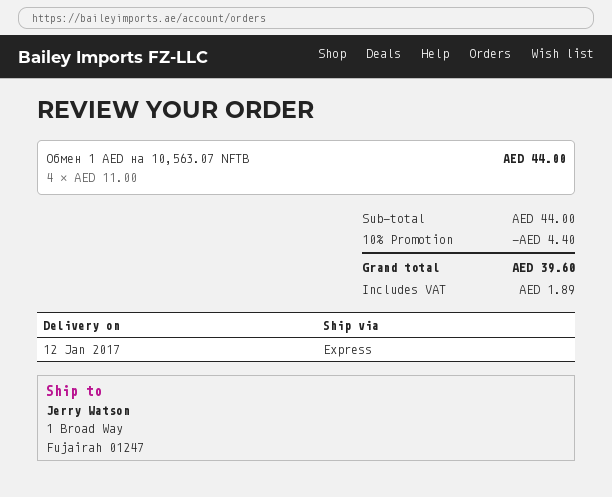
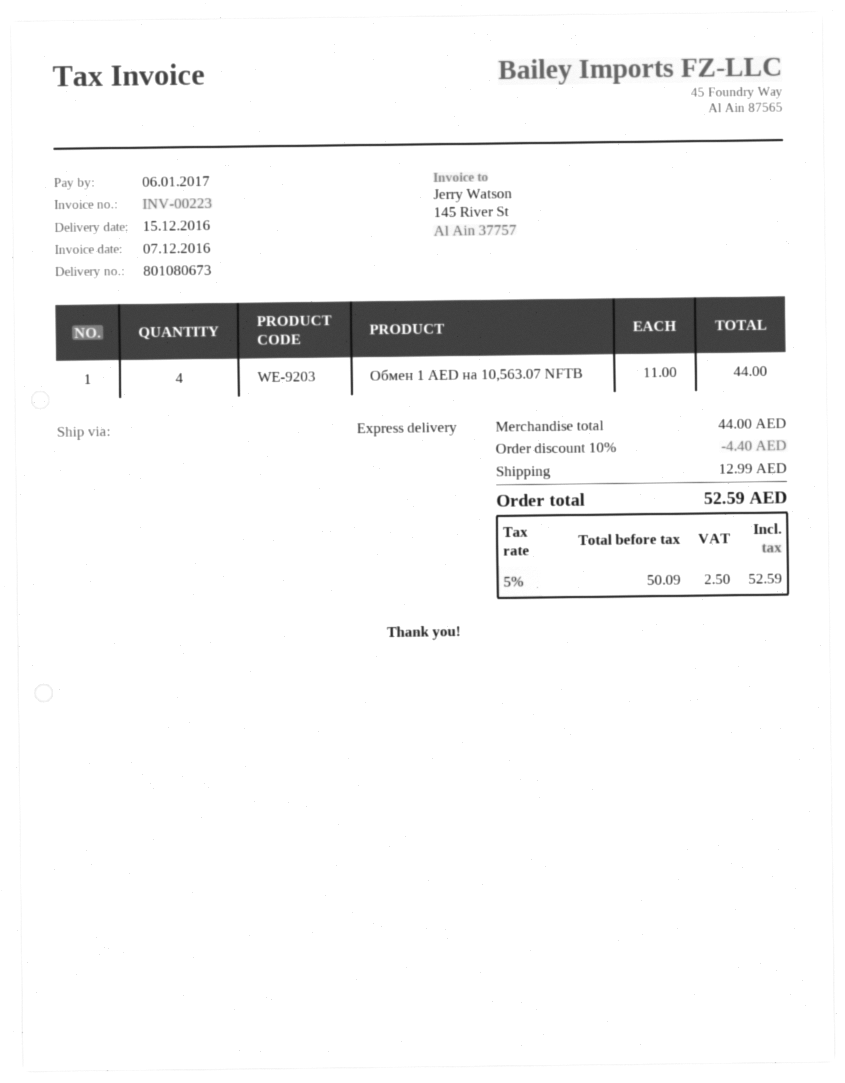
delivery date: 2017-01-12 -> 2016-12-15
shipping: none -> 12.99
tax: 1.89 -> 2.50
total: 39.60 -> 52.59

